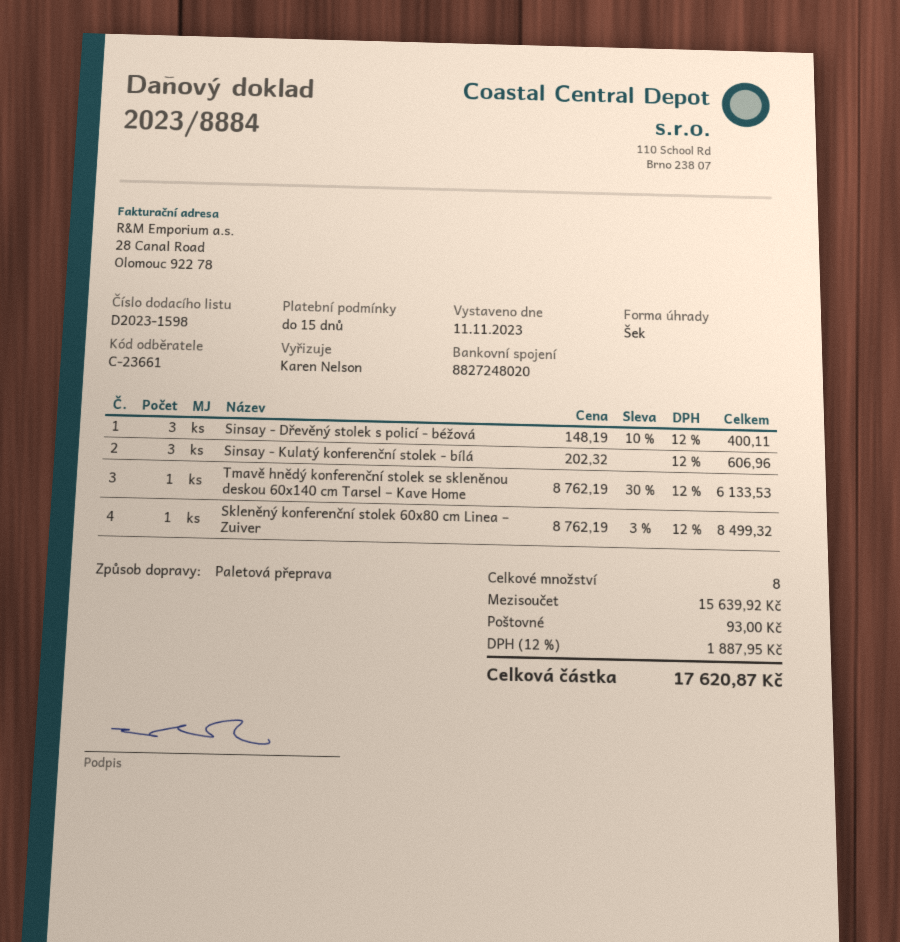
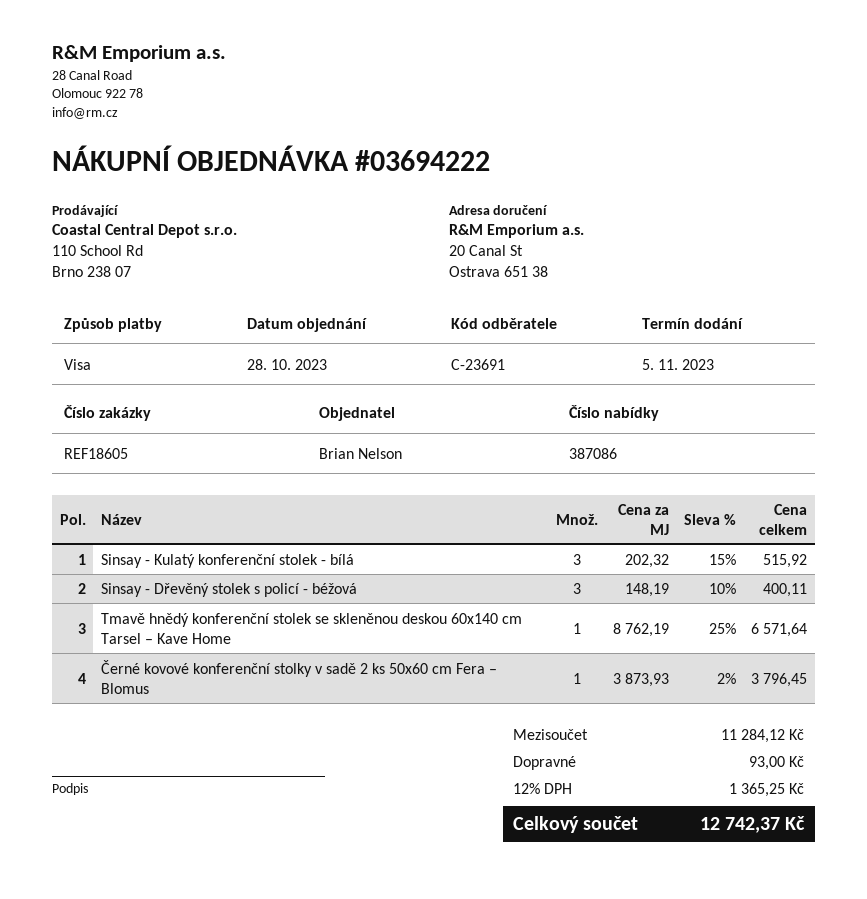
customer number: C-23661 -> C-23691
payment method: cheque -> Visa
Sinsay - Kulatý konferenční stolek - bílá: 3 x 202.32 = 606.96 -> 3 x 202.32 - 15% = 515.92
Tmavě hnědý konferenční stolek se skleněnou deskou 60x140 cm Tarsel – Kave Home: 1 x 8762.19 - 30% = 6133.53 -> 1 x 8762.19 - 25% = 6571.64
Skleněný konferenční stolek 60x80 cm Linea – Zuiver: 1 x 8762.19 - 3% = 8499.32 -> none
Černé kovové konferenční stolky v sadě 2 ks 50x60 cm Fera – Blomus: none -> 1 x 3873.93 - 2% = 3796.45
subtotal: 15639.92 -> 11284.12
tax: 12% = 1887.95 -> 12% = 1365.25
total: 17620.87 -> 12742.37

